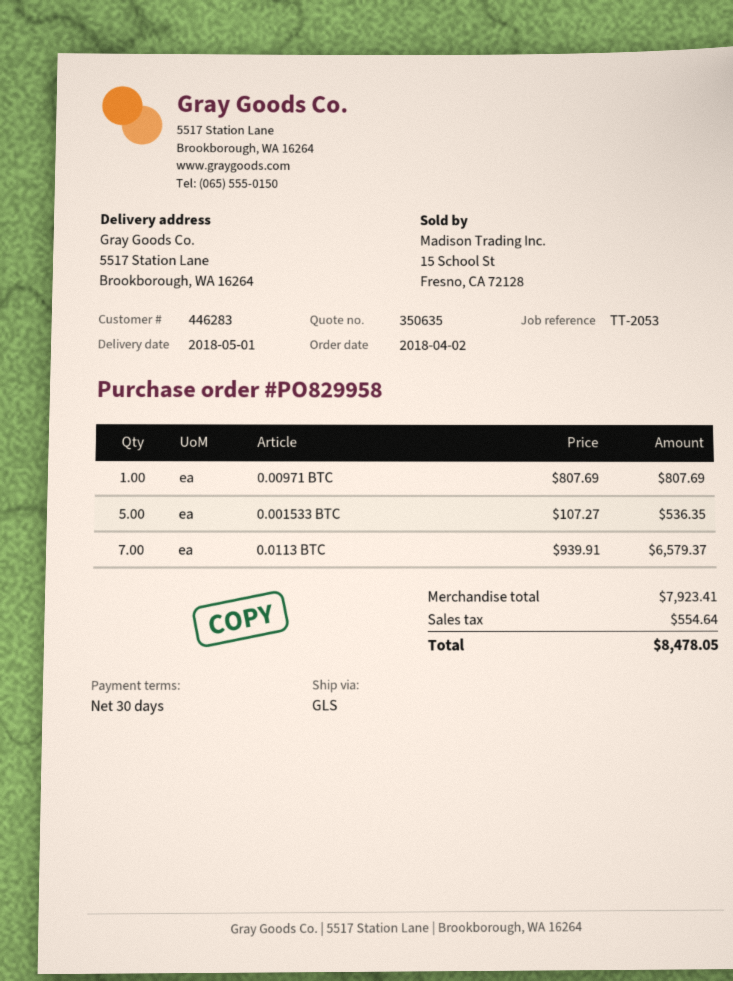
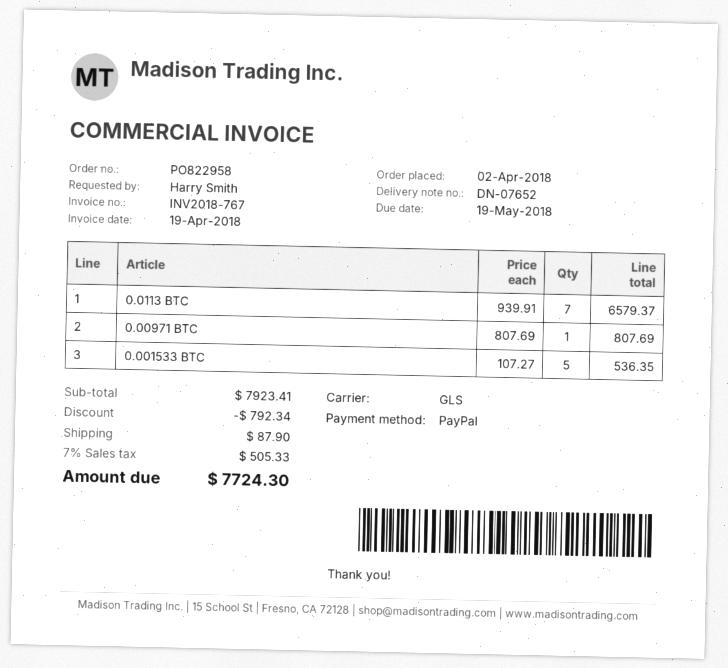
order number: PO829958 -> PO822958
discount: none -> 792.34
shipping: none -> 87.90
tax: 554.64 -> 505.33
total: 8478.05 -> 7724.30

